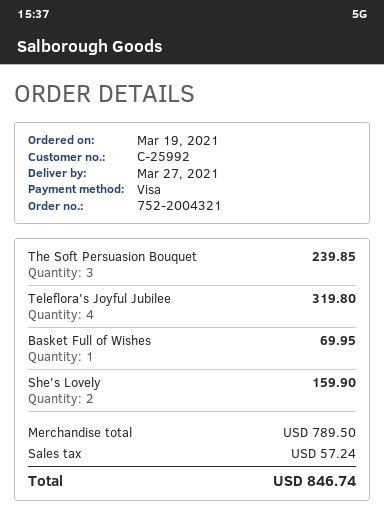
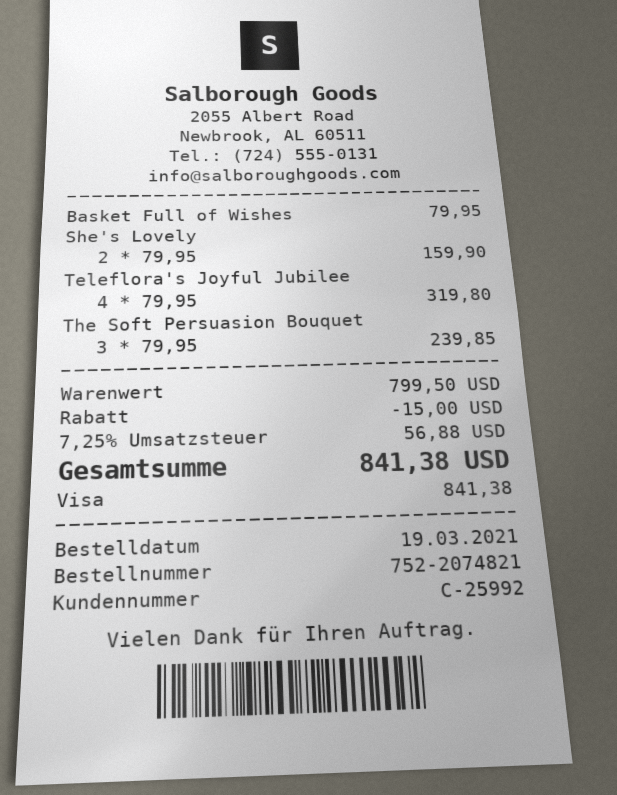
order number: 752-2004321 -> 752-2074821
Basket Full of Wishes: 1 for 69.95 -> 1 for 79.95
subtotal: 789.50 -> 799.50
discount: none -> 15.00
tax: 57.24 -> 56.88
total: 846.74 -> 841.38

